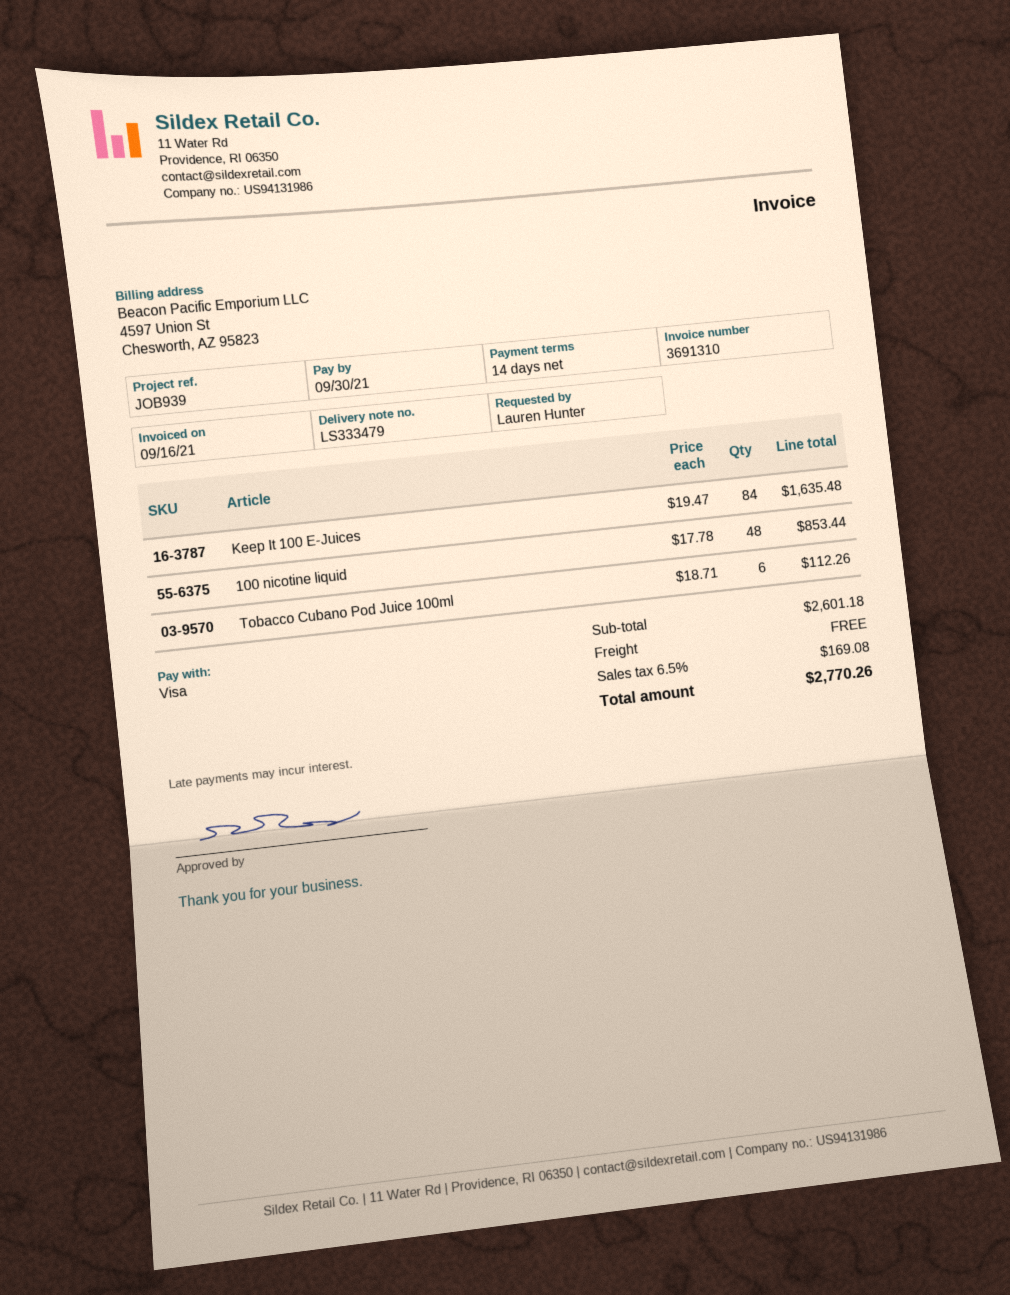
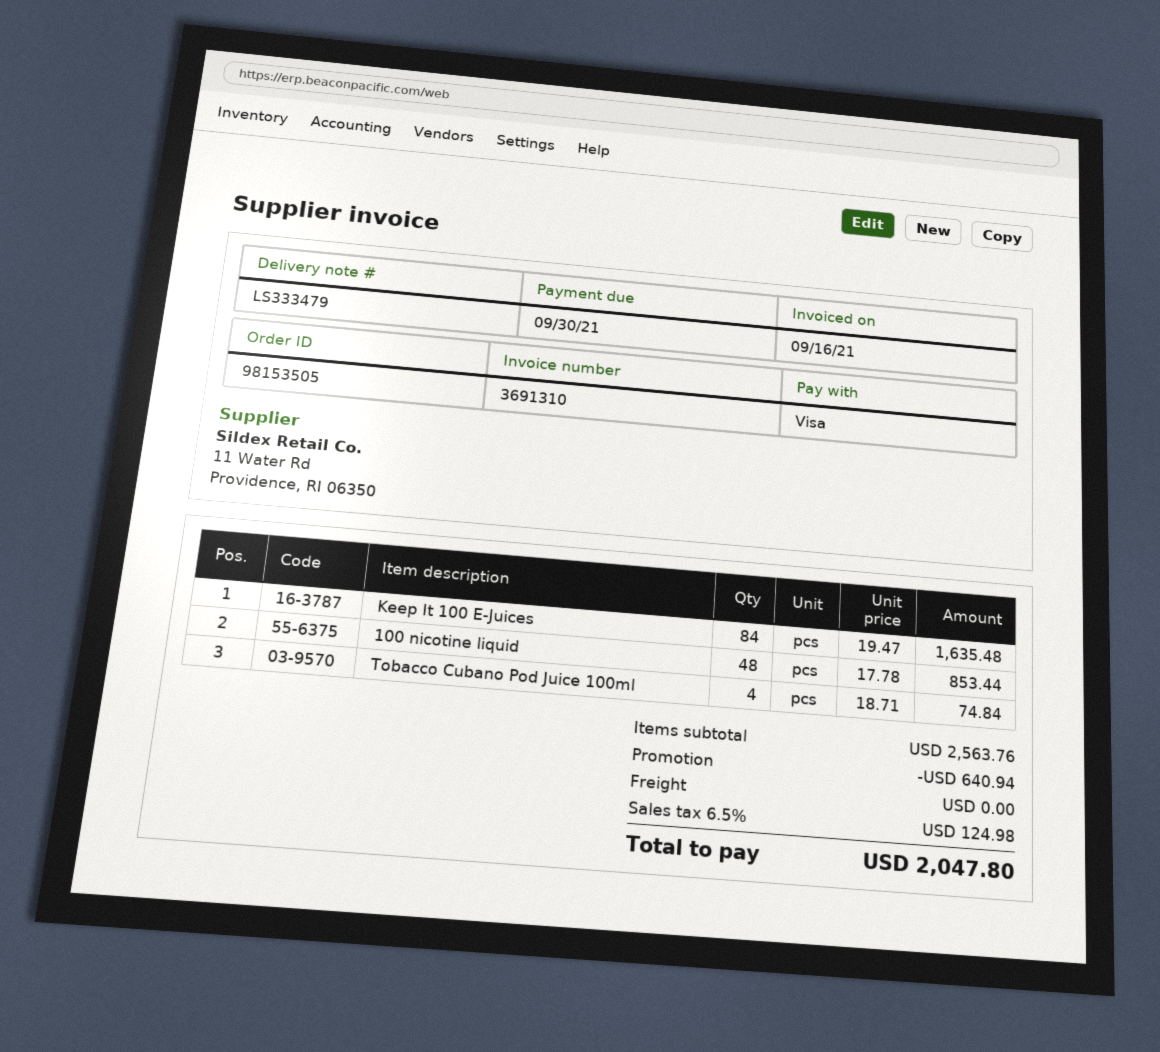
Tobacco Cubano Pod Juice 100ml: 6 x 18.71 = 112.26 -> 4 x 18.71 = 74.84
subtotal: 2601.18 -> 2563.76
discount: none -> 640.94
tax: 6.5% = 169.08 -> 6.5% = 124.98
total: 2770.26 -> 2047.80

